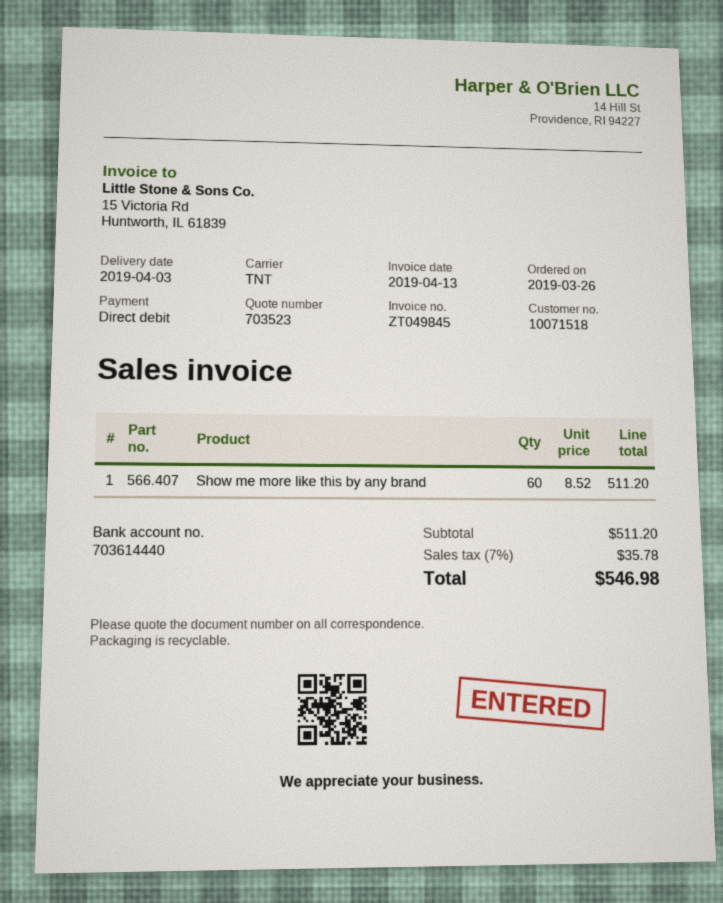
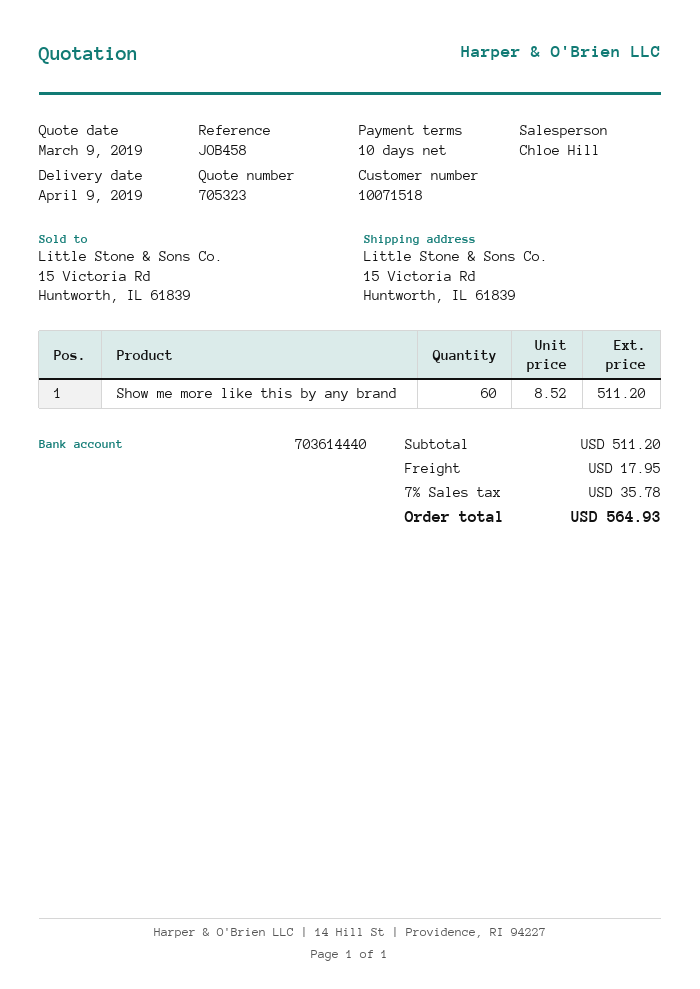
quote number: 703523 -> 705323
delivery date: 2019-04-03 -> 2019-04-09
shipping: none -> 17.95
total: 546.98 -> 564.93

